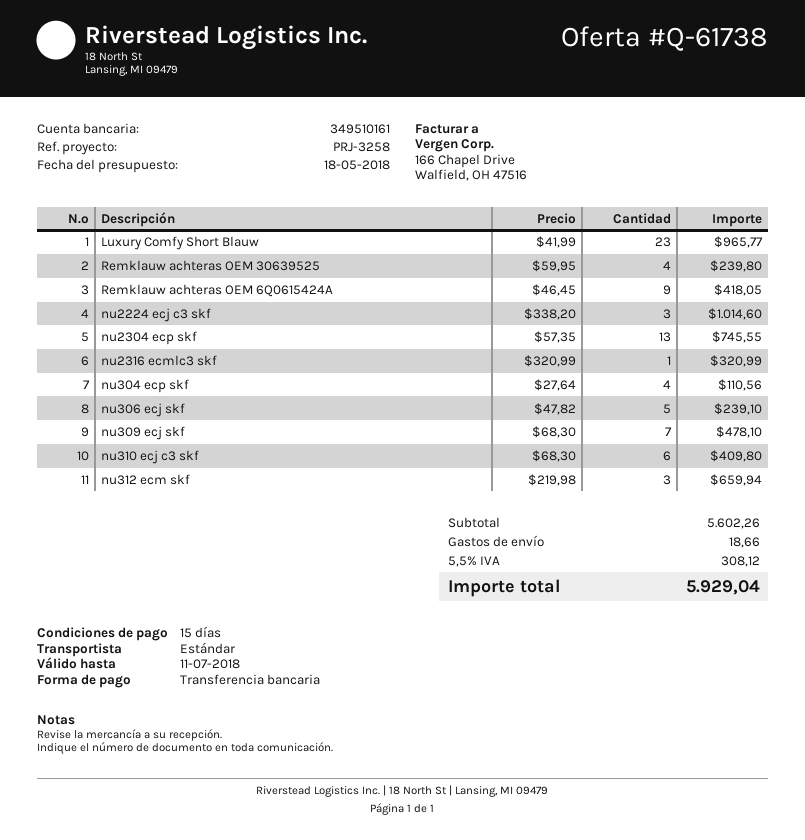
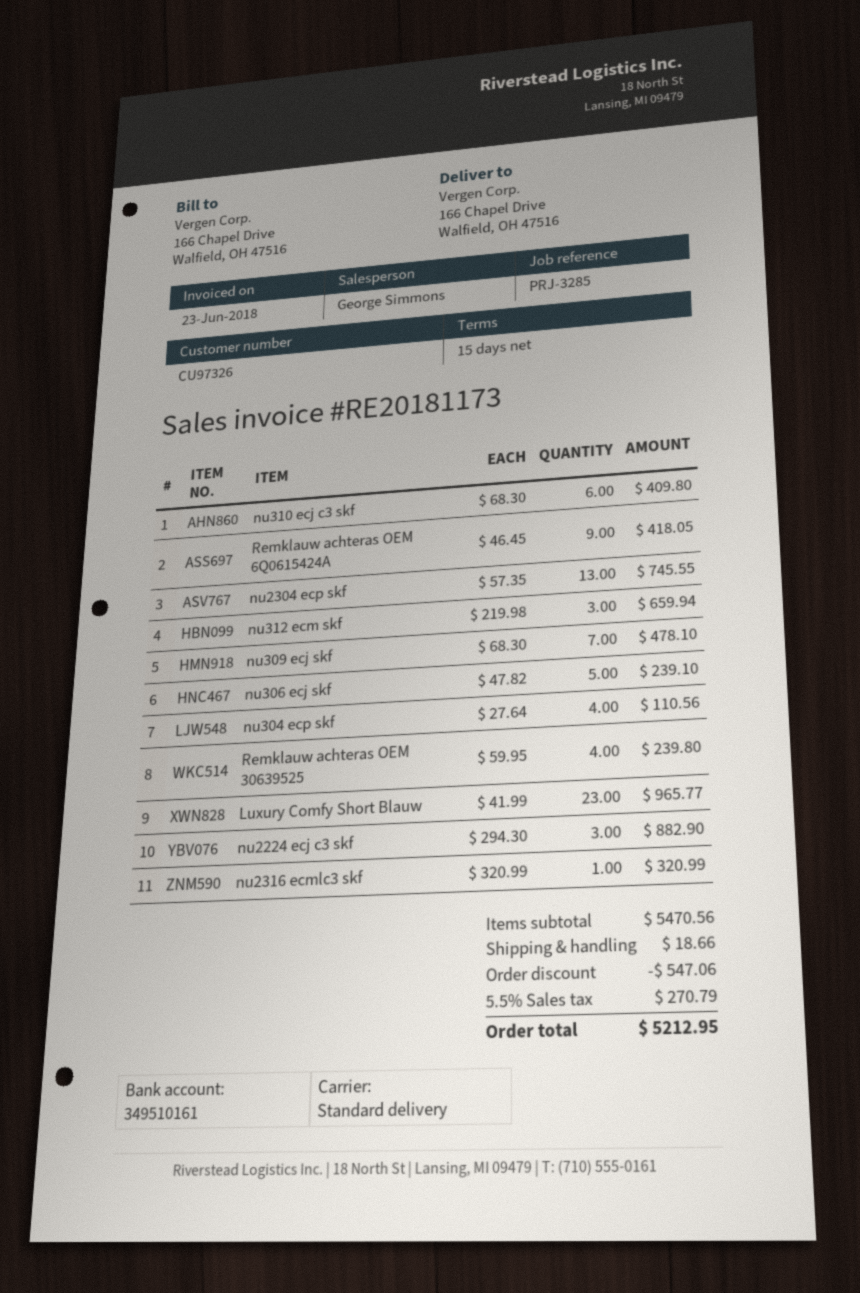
reference: PRJ-3258 -> PRJ-3285
nu2224 ecj c3 skf: 3 x 338.20 = 1014.60 -> 3 x 294.30 = 882.90
subtotal: 5602.26 -> 5470.56
discount: none -> 547.06
tax: 5.5% = 308.12 -> 5.5% = 270.79
total: 5929.04 -> 5212.95

